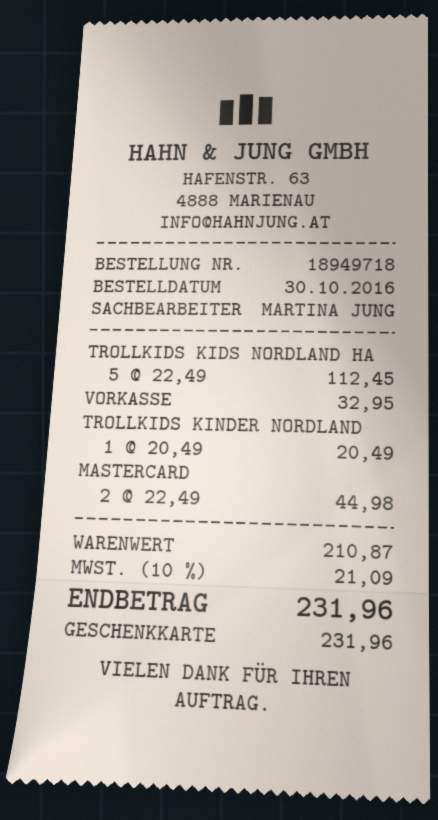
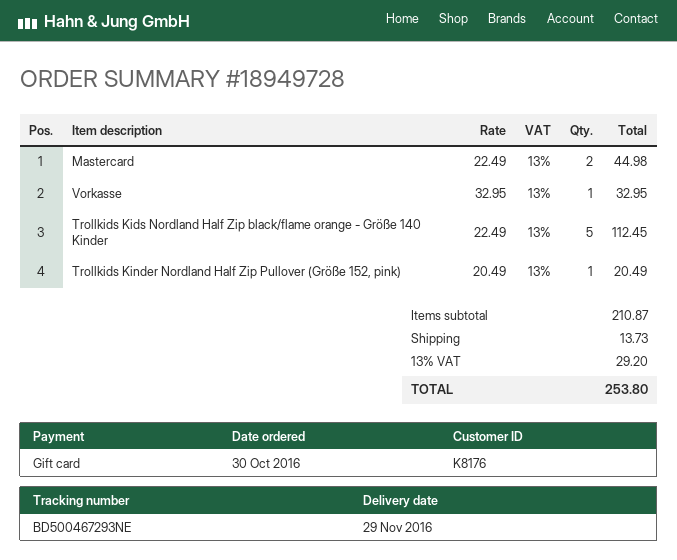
order number: 18949718 -> 18949728
shipping: none -> 13.73
tax: 10% = 21.09 -> 13% = 29.20
total: 231.96 -> 253.80

